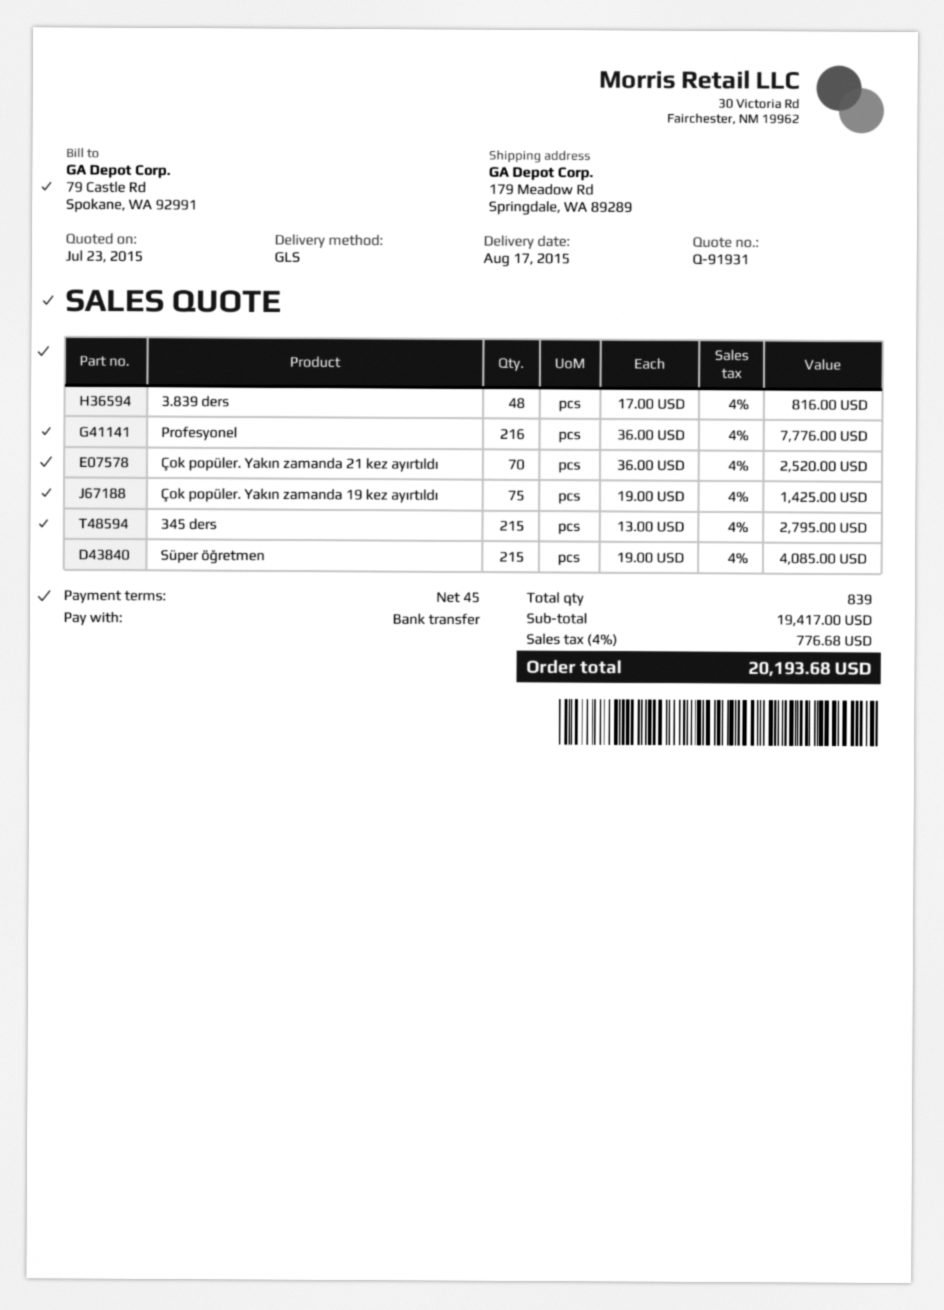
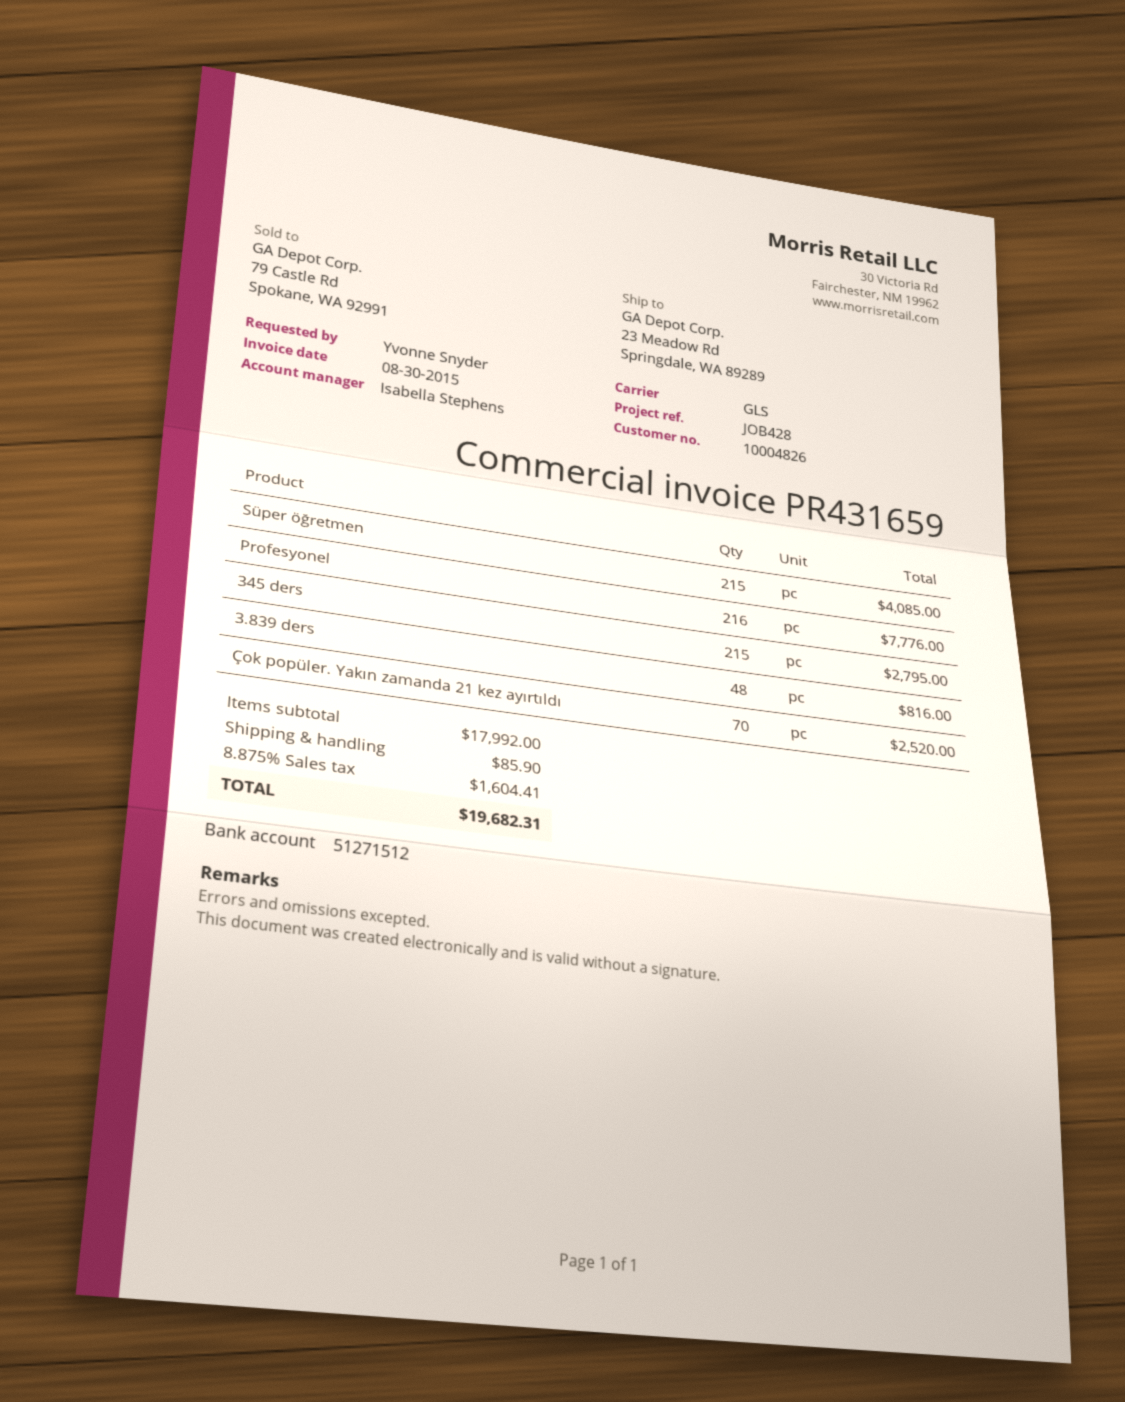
ship to: 179 Meadow Rd, Springdale, WA 89289 -> 23 Meadow Rd, Springdale, WA 89289
Çok popüler. Yakın zamanda 19 kez ayırtıldı: 75 for 1425.00 -> none
subtotal: 19417.00 -> 17992.00
shipping: none -> 85.90
tax: 4% = 776.68 -> 8.875% = 1604.41
total: 20193.68 -> 19682.31

